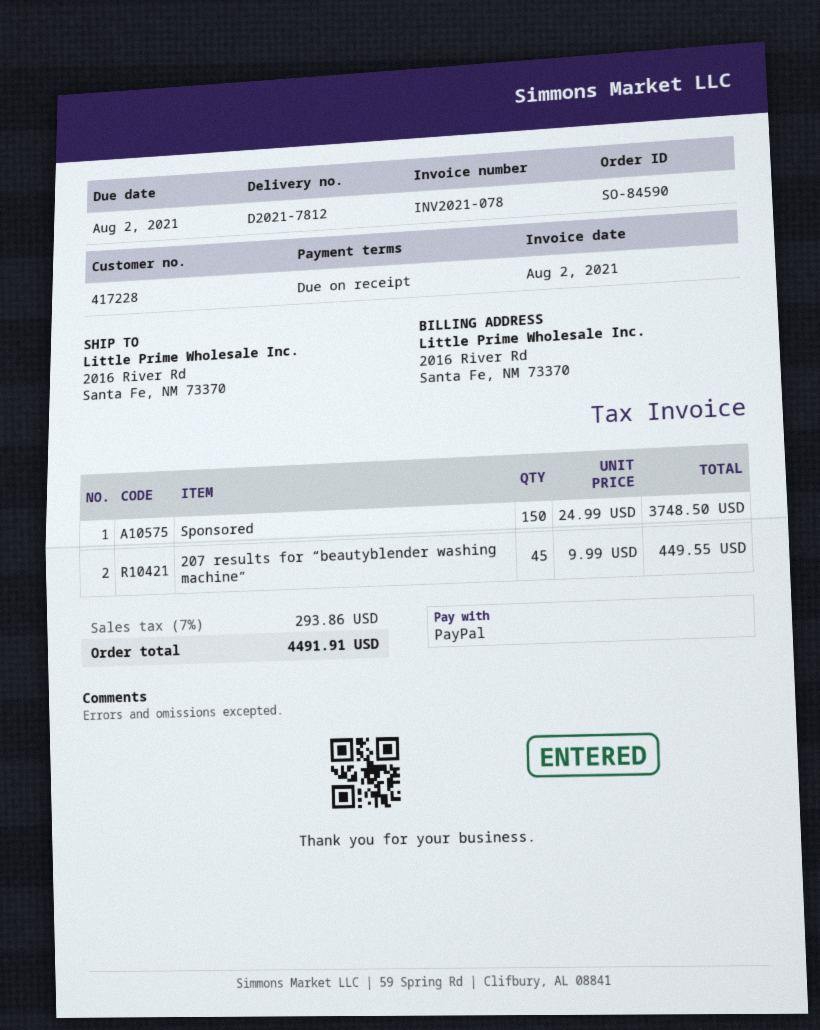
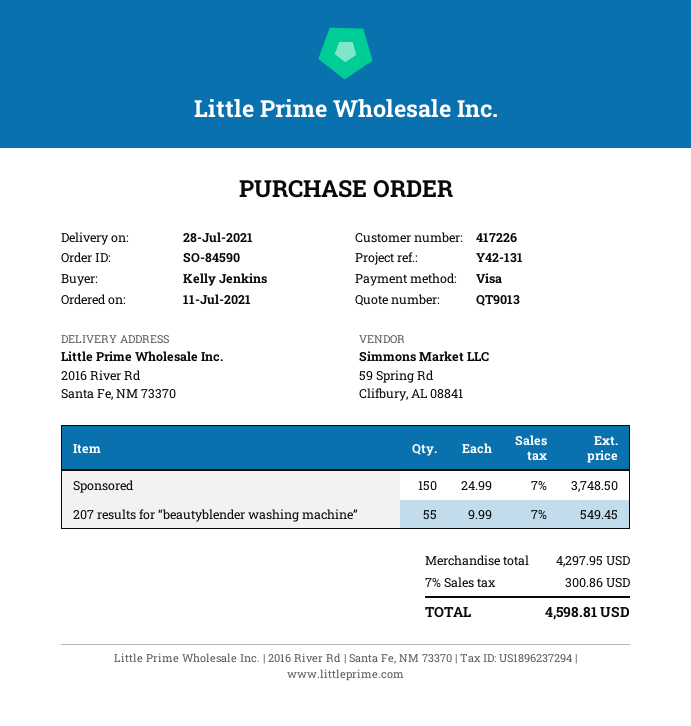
customer number: 417228 -> 417226
payment method: PayPal -> Visa
207 results for “beautyblender washing machine”: 45 x 9.99 = 449.55 -> 55 x 9.99 = 549.45
tax: 7% = 293.86 -> 7% = 300.86
total: 4491.91 -> 4598.81

